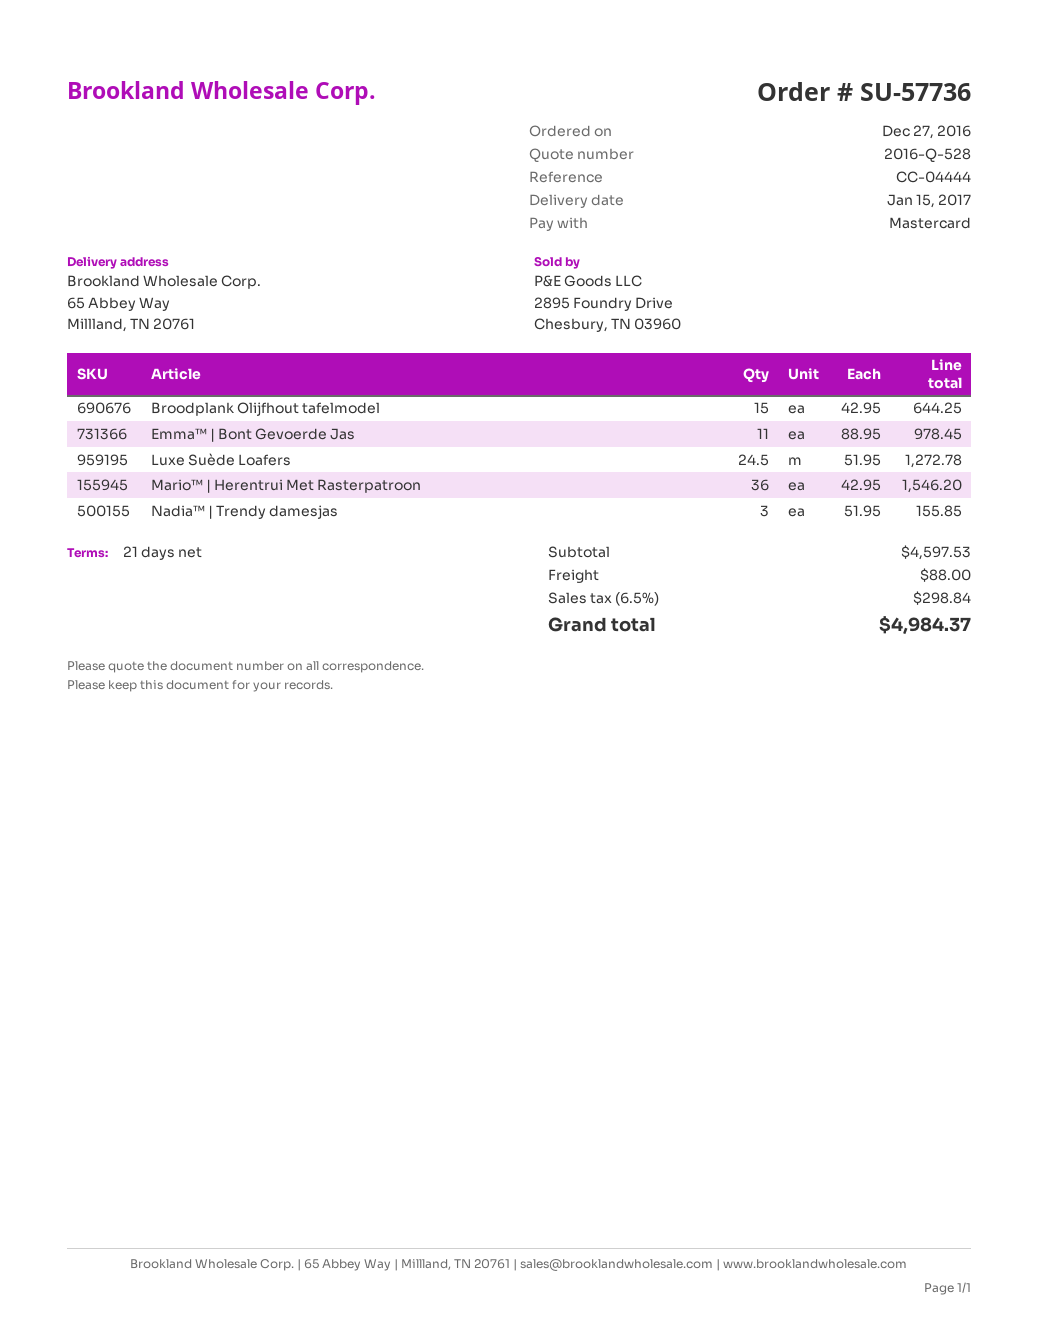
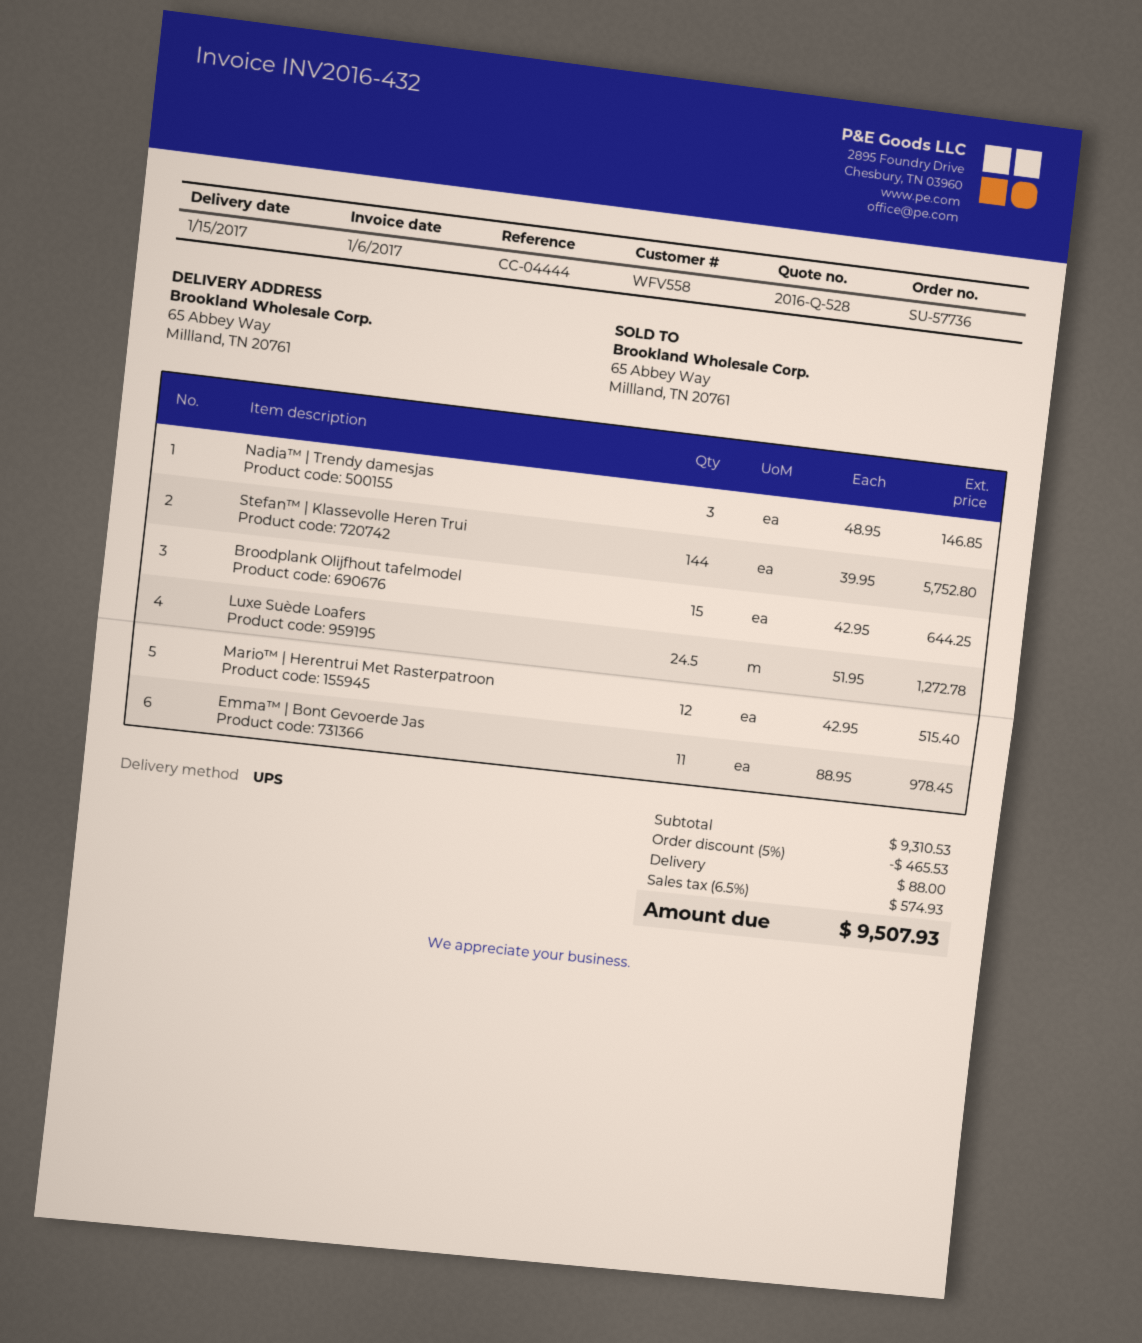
Mario™ | Herentrui Met Rasterpatroon: 36 x 42.95 = 1546.20 -> 12 x 42.95 = 515.40
Nadia™ | Trendy damesjas: 3 x 51.95 = 155.85 -> 3 x 48.95 = 146.85
Stefan™ | Klassevolle Heren Trui: none -> 144 x 39.95 = 5752.80
subtotal: 4597.53 -> 9310.53
discount: none -> 5% = 465.53
tax: 6.5% = 298.84 -> 6.5% = 574.93
total: 4984.37 -> 9507.93

